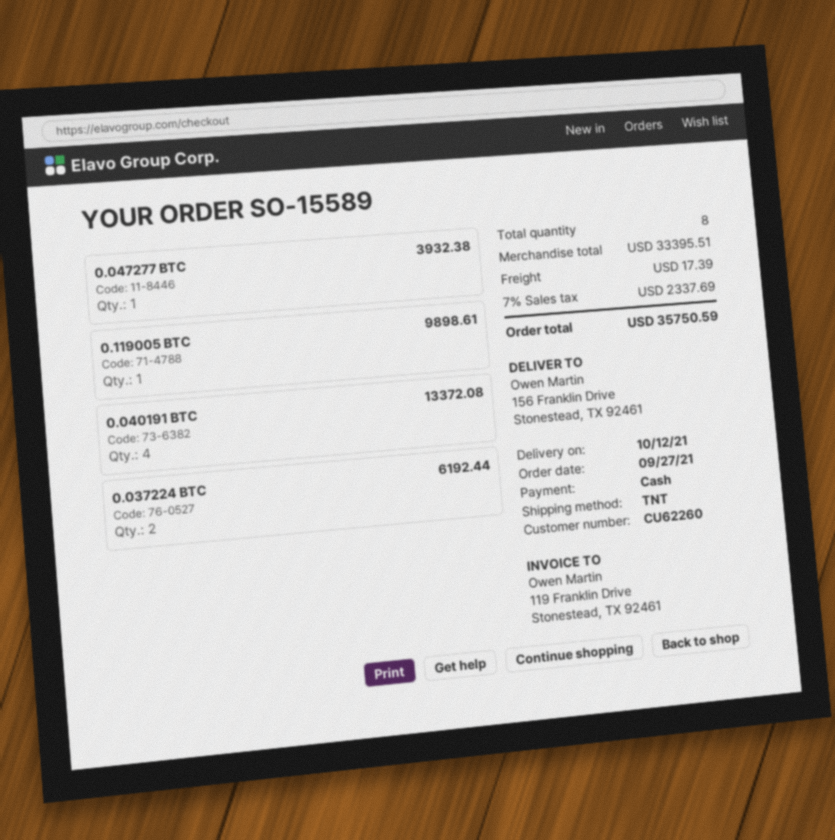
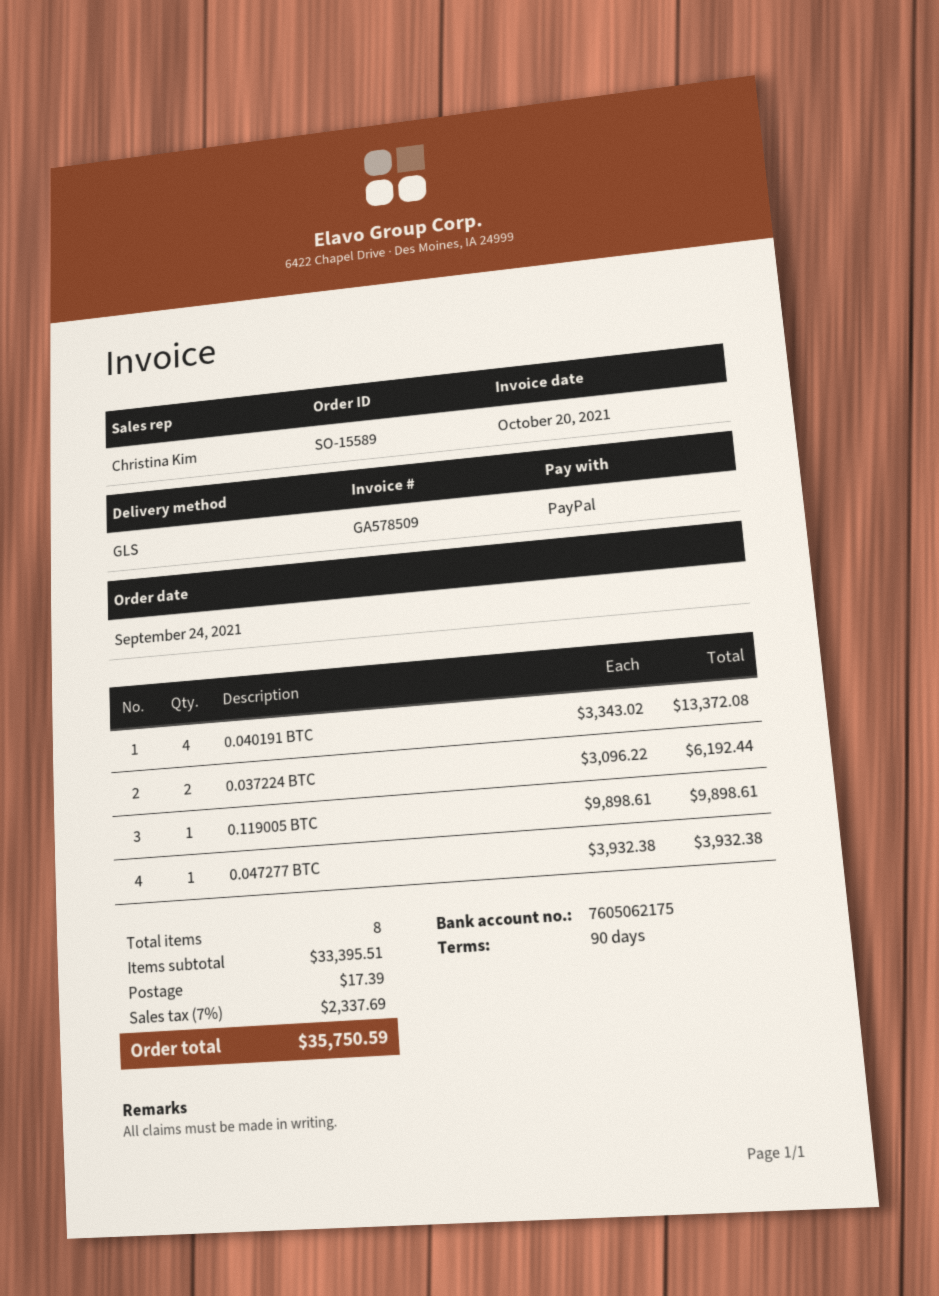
order date: 2021-09-27 -> 2021-09-24
payment method: cash -> PayPal
shipping method: TNT -> GLS

